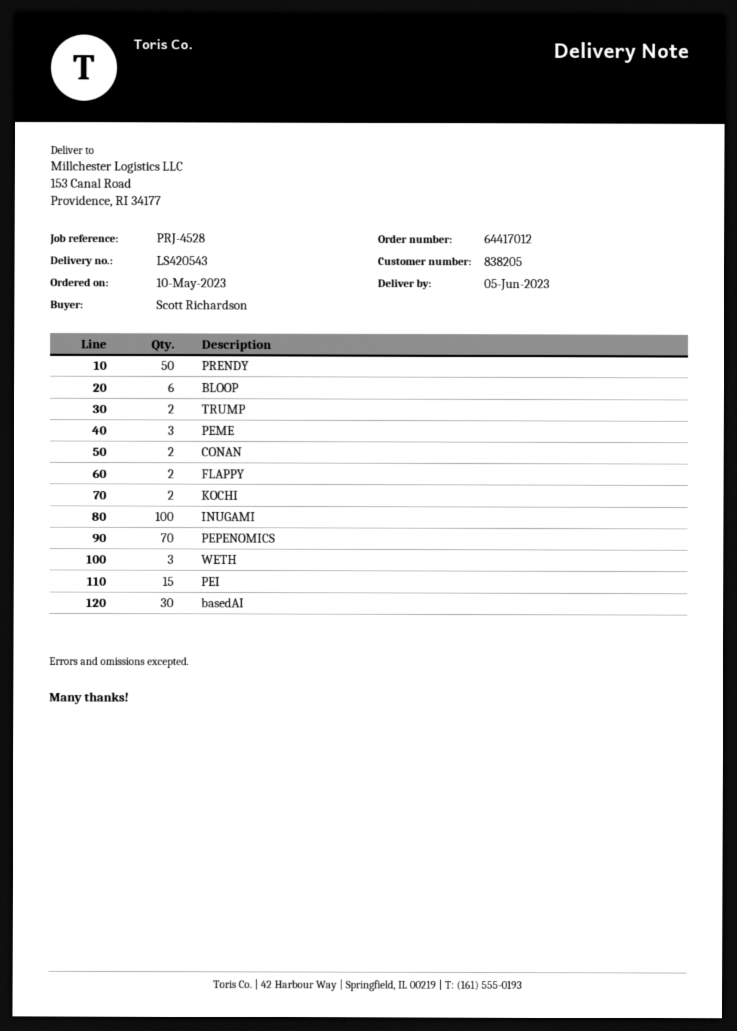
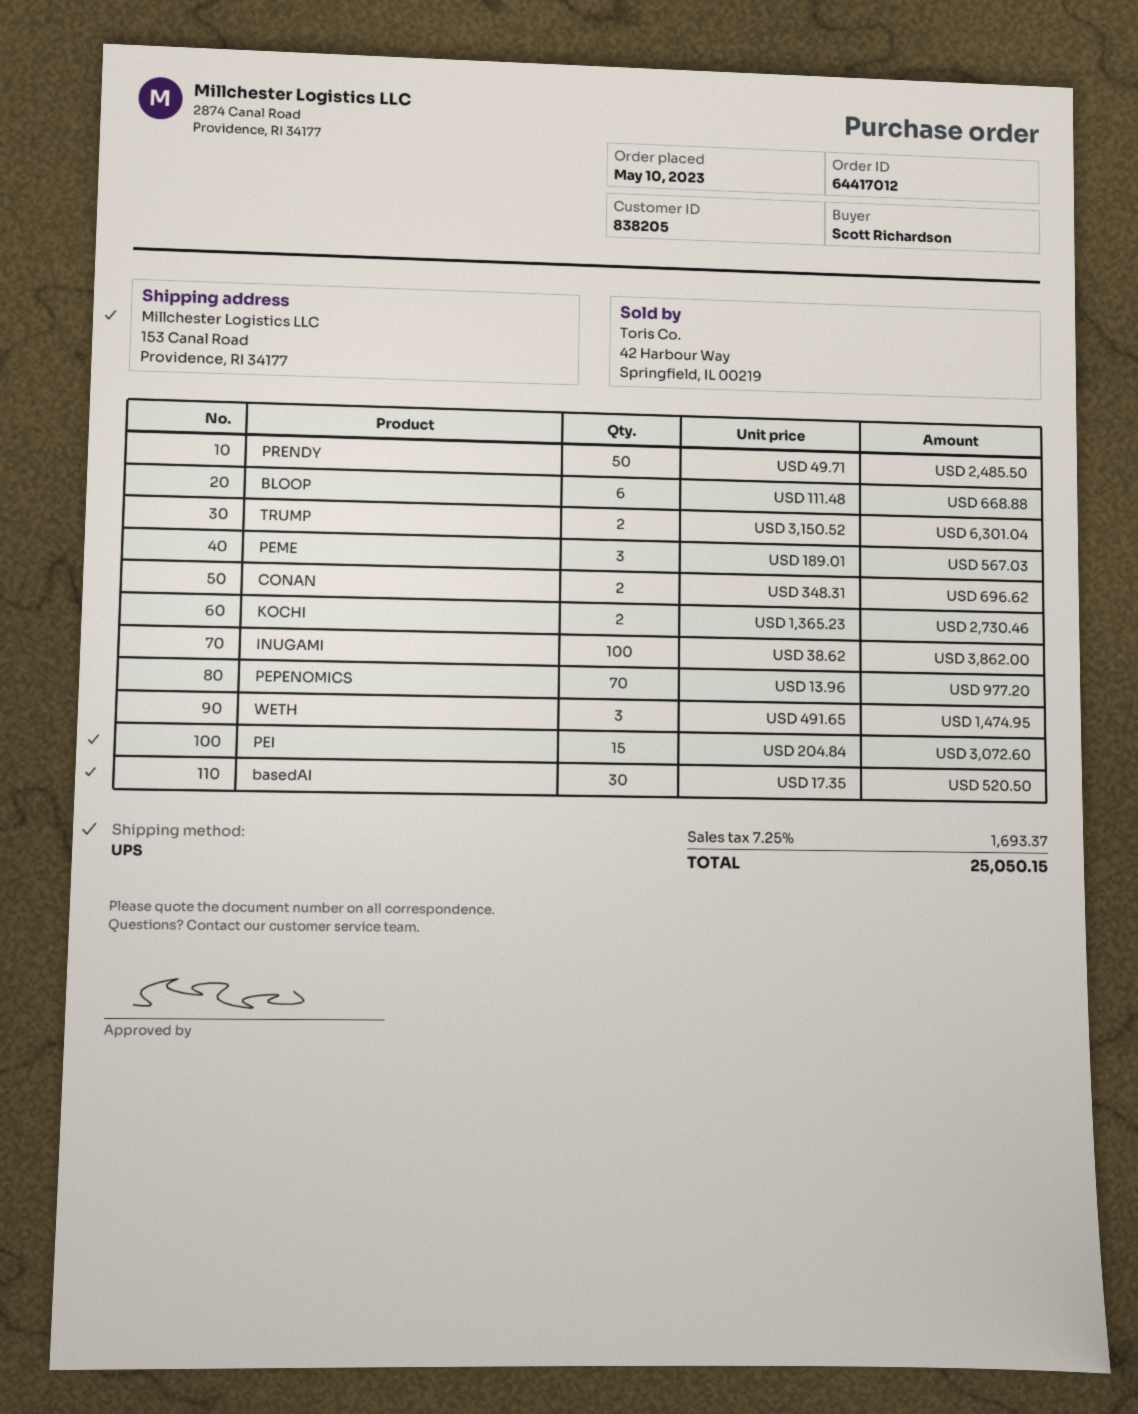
FLAPPY: 2 -> none

